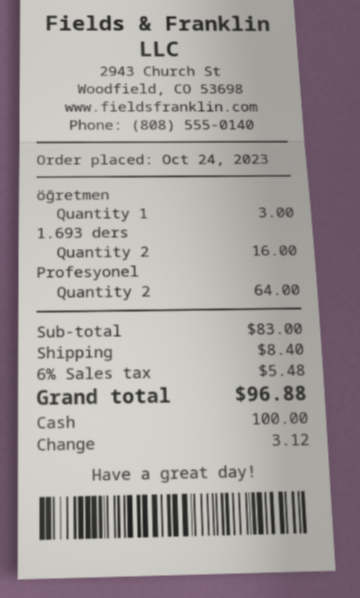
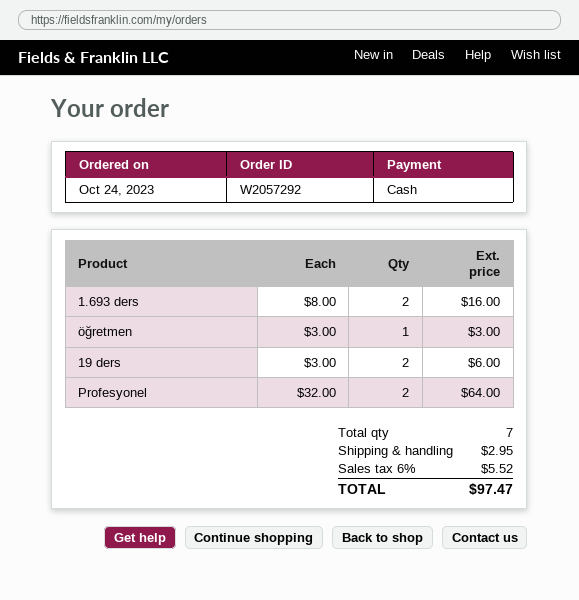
19 ders: none -> 2 for 6.00
shipping: 8.40 -> 2.95
tax: 6% = 5.48 -> 6% = 5.52
total: 96.88 -> 97.47

